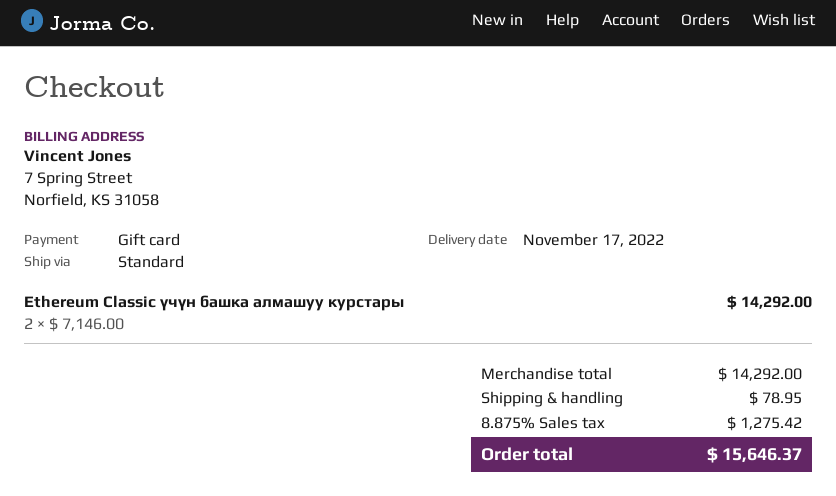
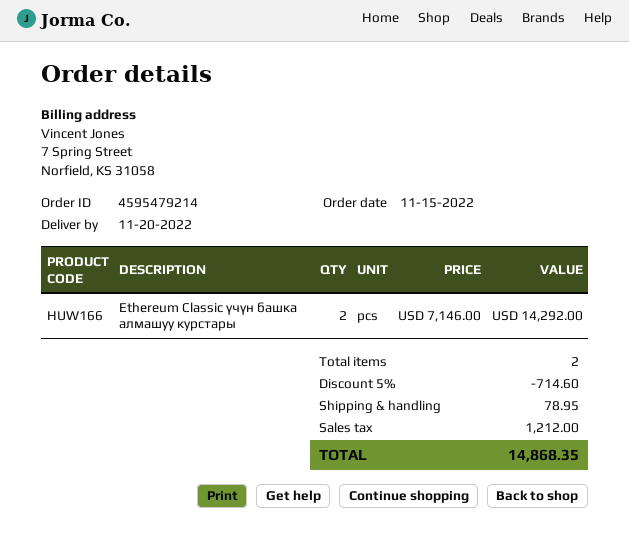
delivery date: 2022-11-17 -> 2022-11-20
discount: none -> 5% = 714.60
tax: 1275.42 -> 1212.00
total: 15646.37 -> 14868.35

